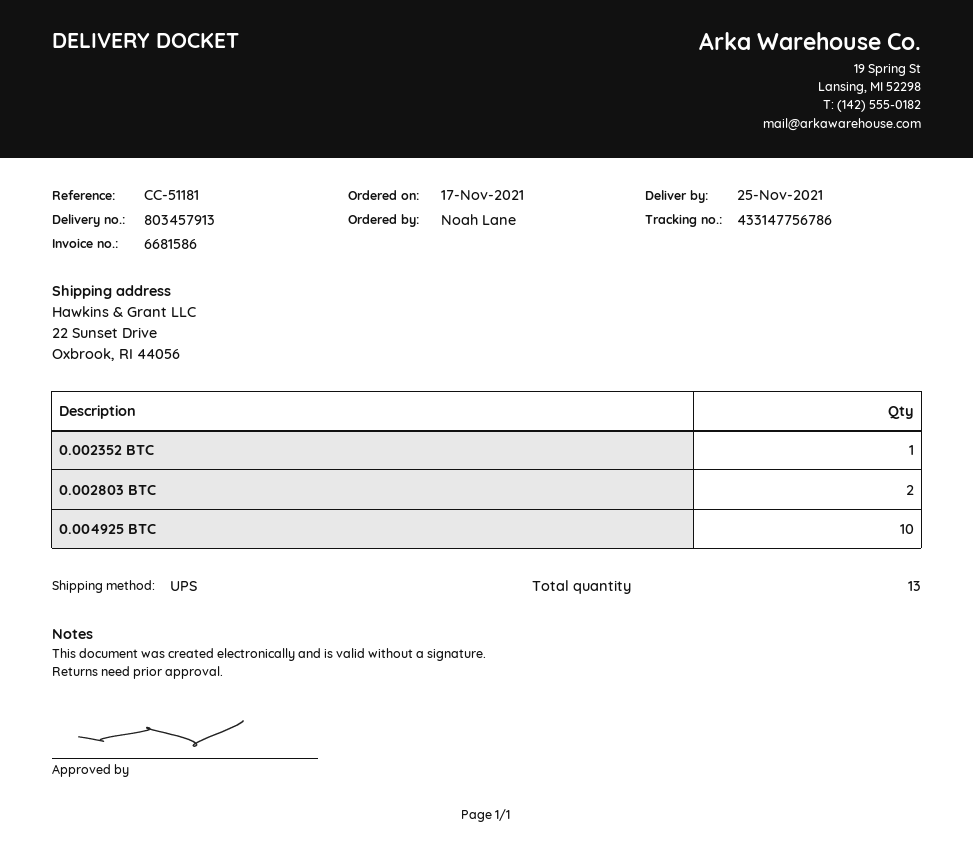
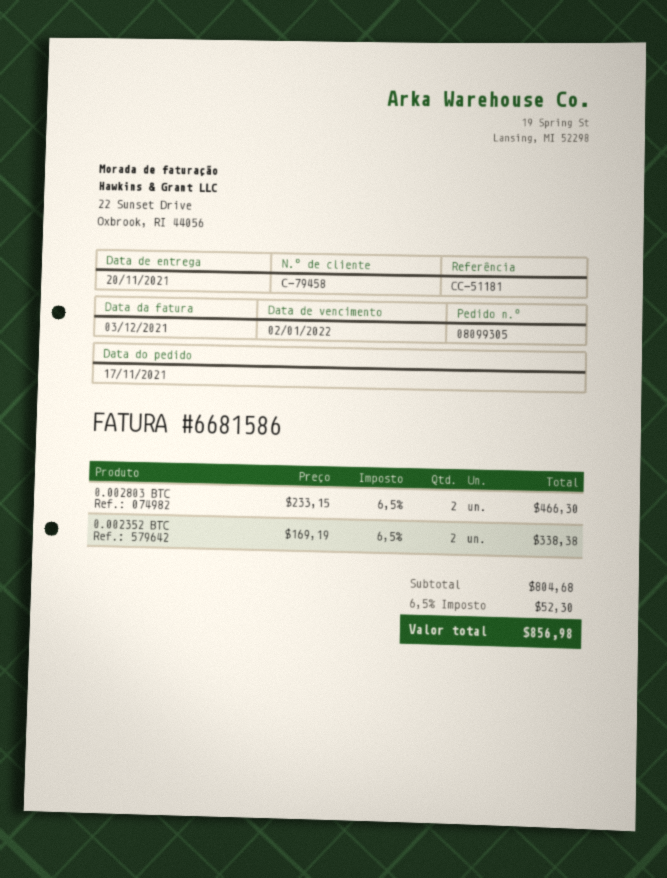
delivery date: 2021-11-25 -> 2021-11-20
0.002352 BTC: 1 -> 2
0.004925 BTC: 10 -> none

